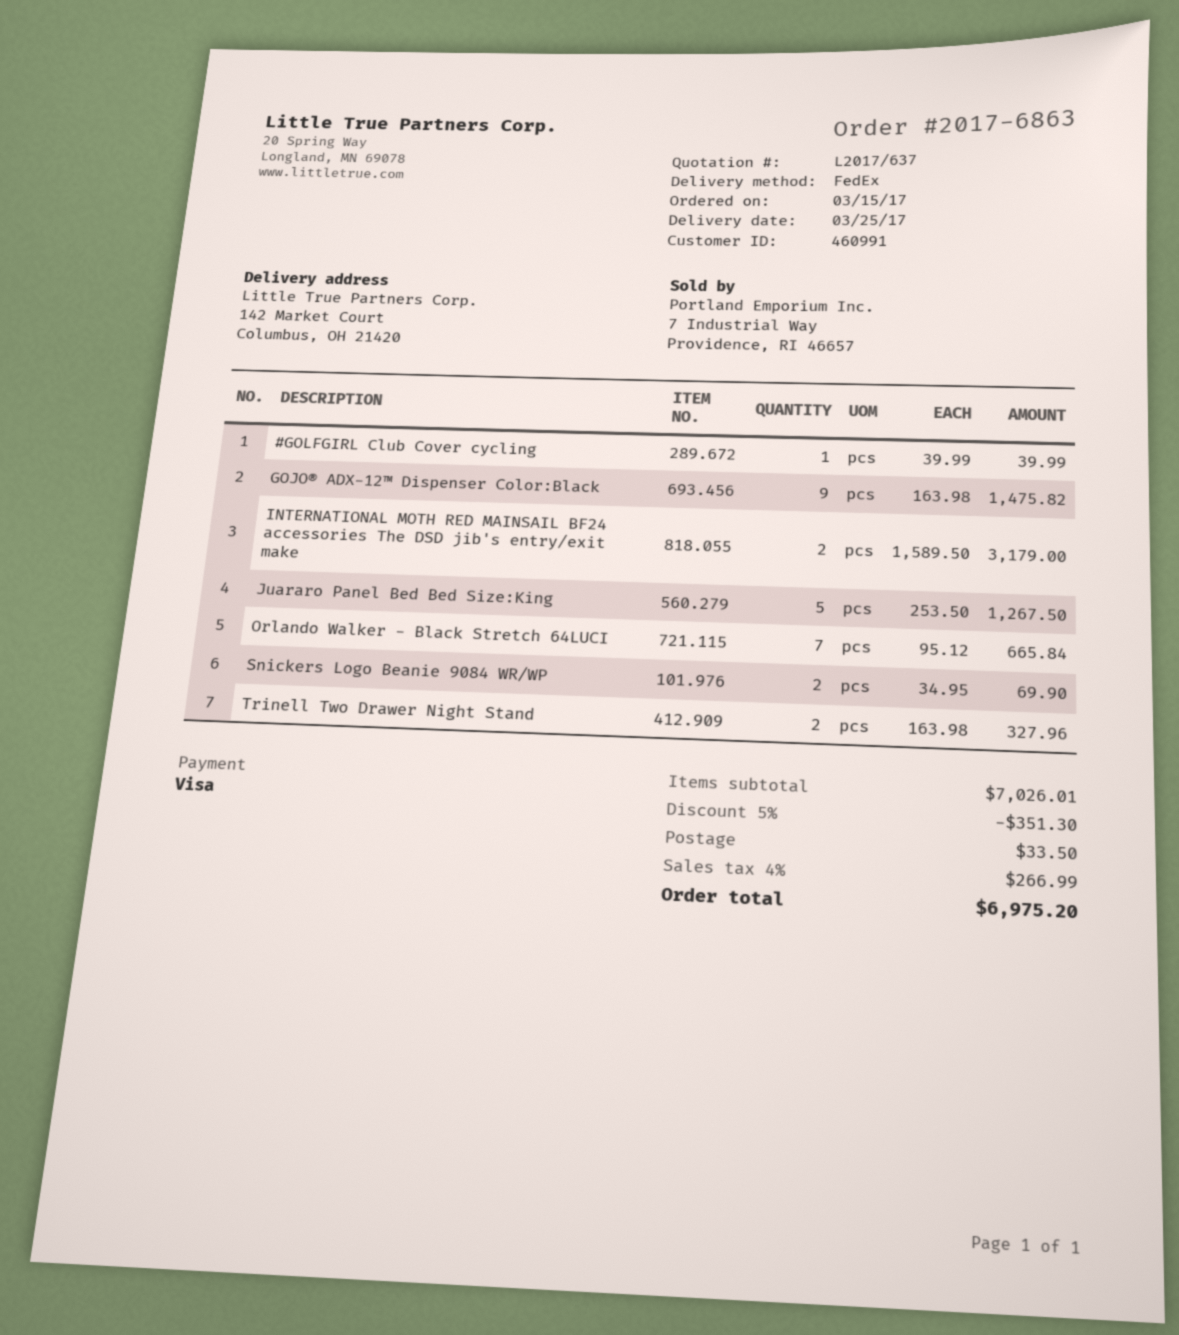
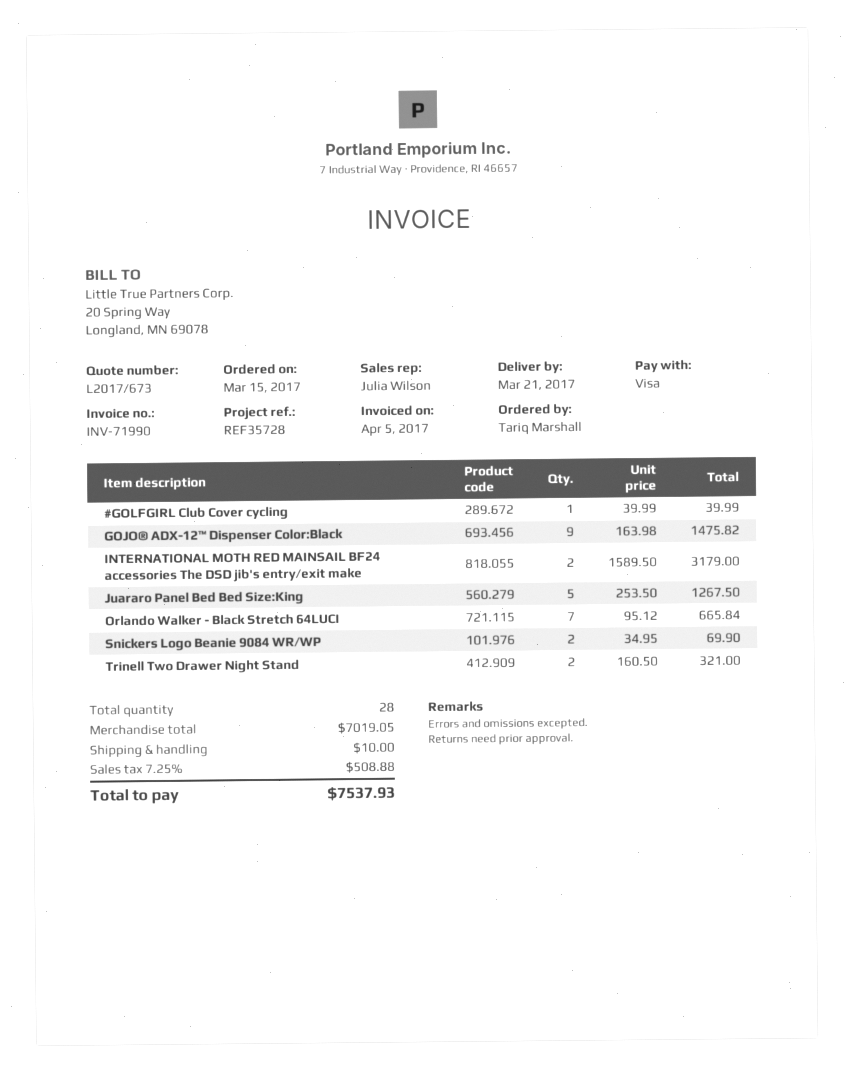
quote number: L2017/637 -> L2017/673
delivery date: 2017-03-25 -> 2017-03-21
Trinell Two Drawer Night Stand: 2 x 163.98 = 327.96 -> 2 x 160.50 = 321.00
subtotal: 7026.01 -> 7019.05
discount: 5% = 351.30 -> none
shipping: 33.50 -> 10.00
tax: 4% = 266.99 -> 7.25% = 508.88
total: 6975.20 -> 7537.93

